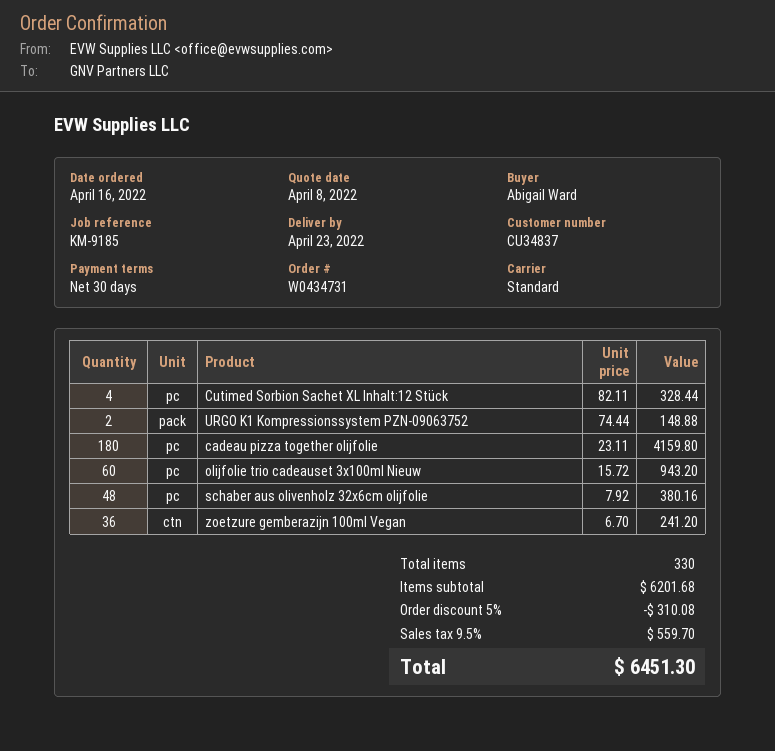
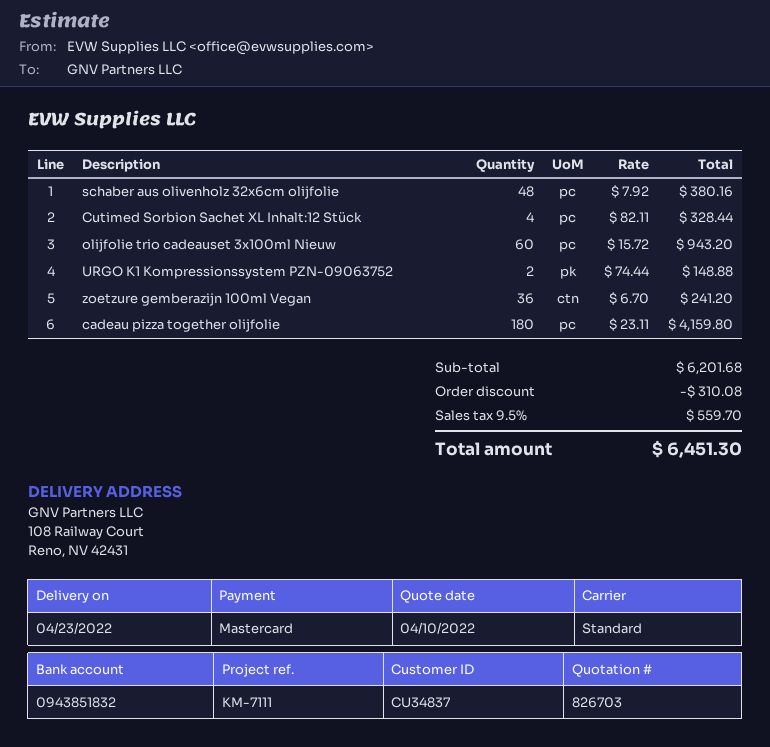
quote date: 2022-04-08 -> 2022-04-10
reference: KM-9185 -> KM-7111

